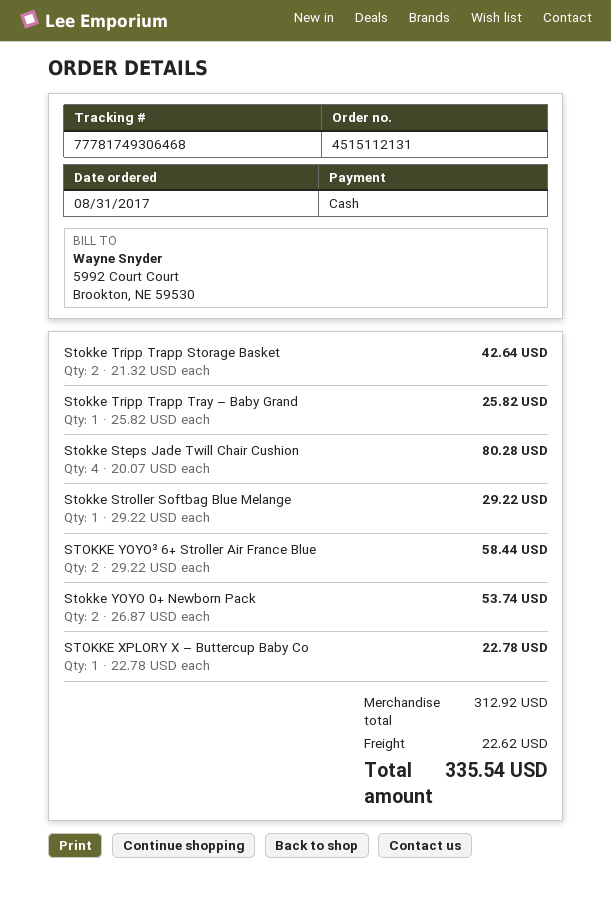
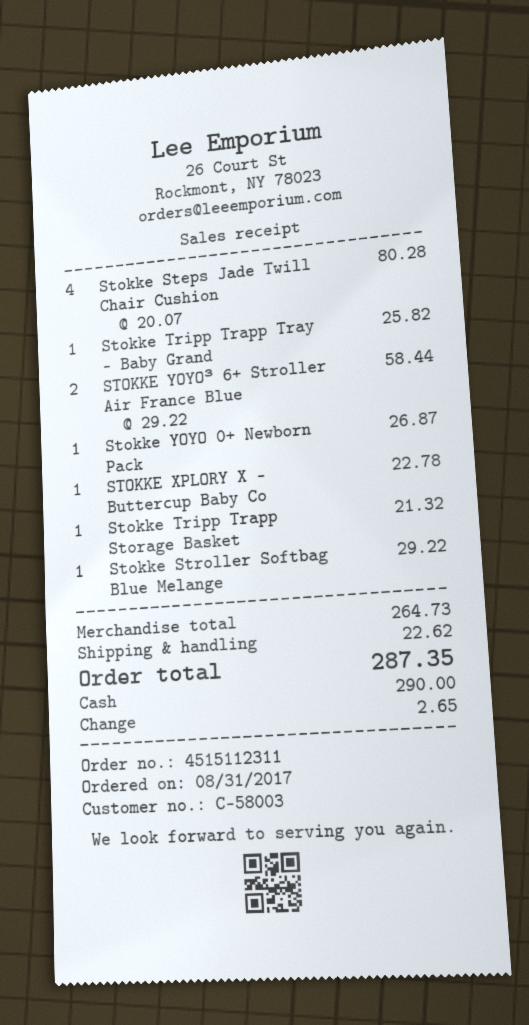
order number: 4515112131 -> 4515112311
Stokke Tripp Trapp Storage Basket: 2 x 21.32 = 42.64 -> 1 x 21.32 = 21.32
Stokke YOYO 0+ Newborn Pack: 2 x 26.87 = 53.74 -> 1 x 26.87 = 26.87
subtotal: 312.92 -> 264.73
total: 335.54 -> 287.35

